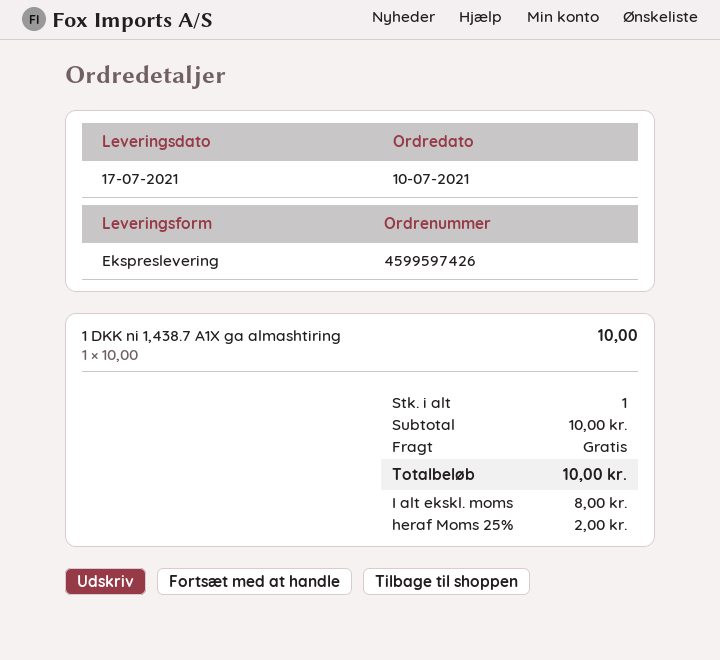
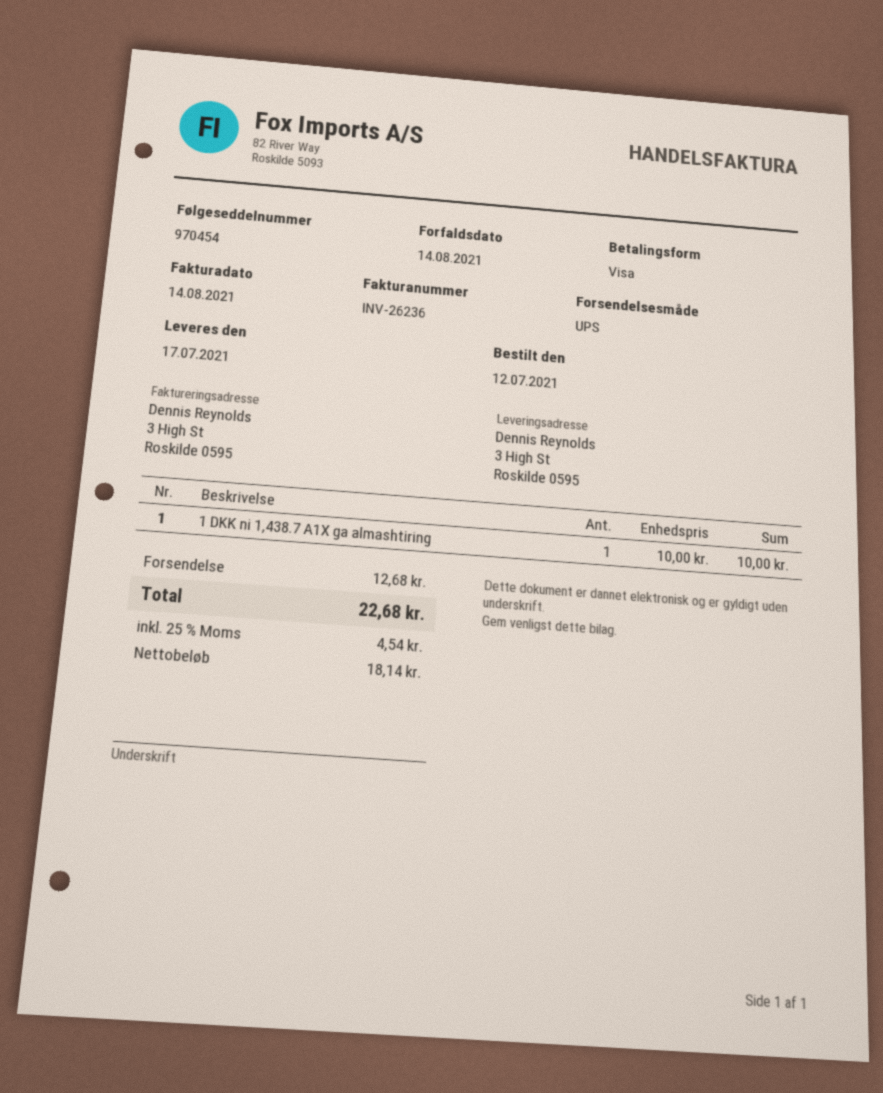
order date: 2021-07-10 -> 2021-07-12
shipping method: express -> UPS
shipping: 0.00 -> 12.68
net: 8.00 -> 18.14
tax: 25% = 2.00 -> 25% = 4.54
total: 10.00 -> 22.68

